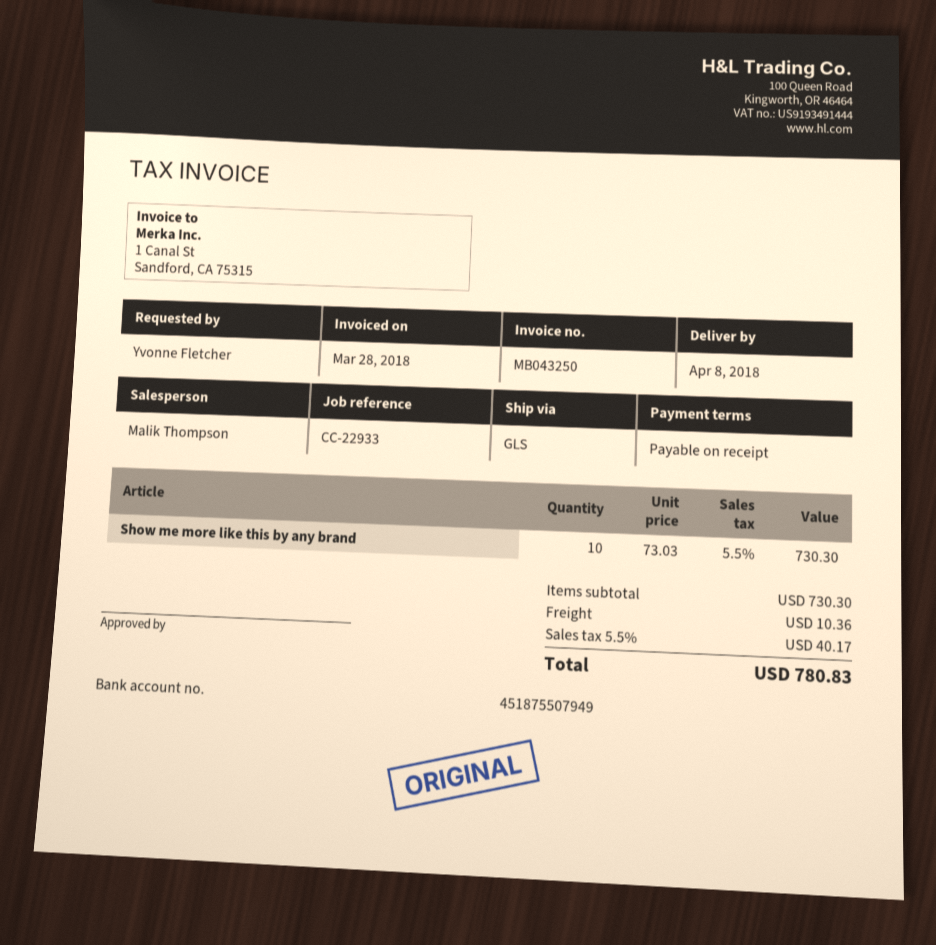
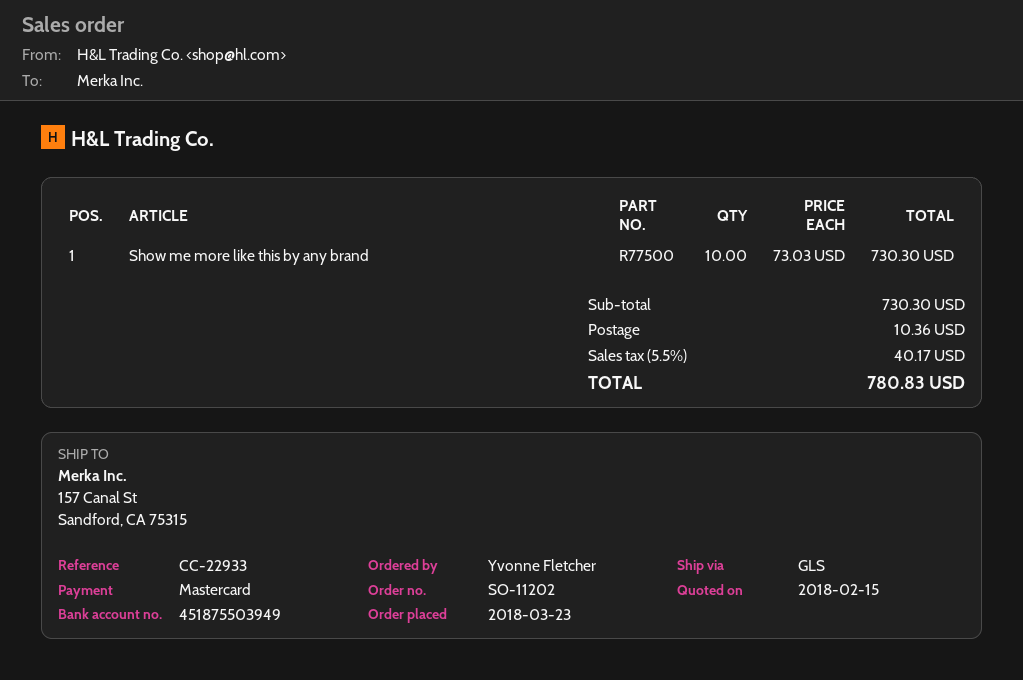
bank account: 451875507949 -> 451875503949

